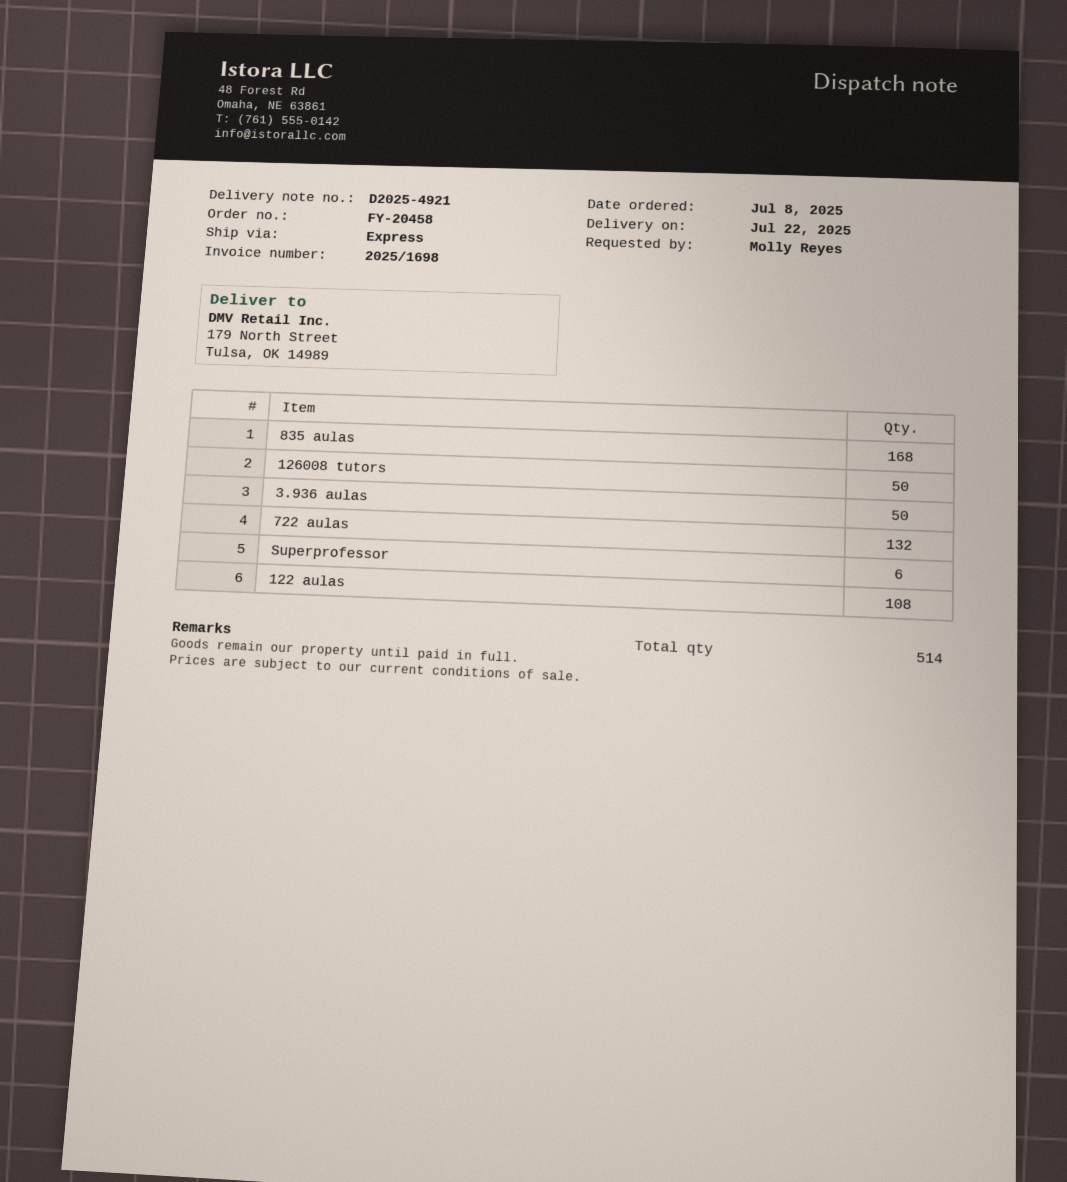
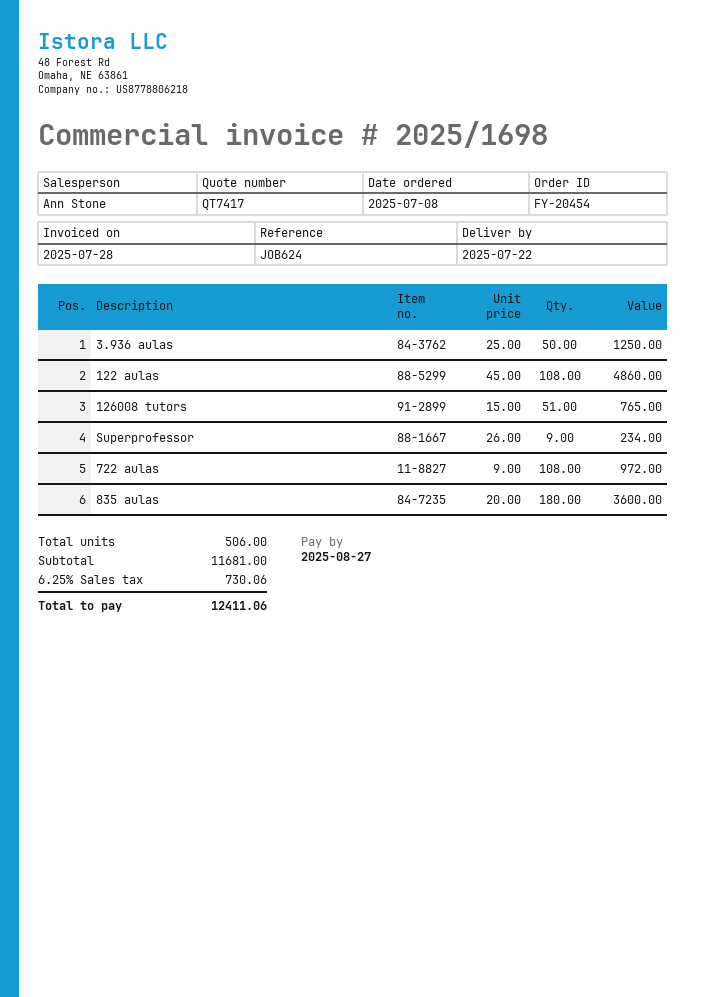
order number: FY-20458 -> FY-20454
835 aulas: 168 -> 180
126008 tutors: 50 -> 51
722 aulas: 132 -> 108
Superprofessor: 6 -> 9
total quantity: 514 -> 506

